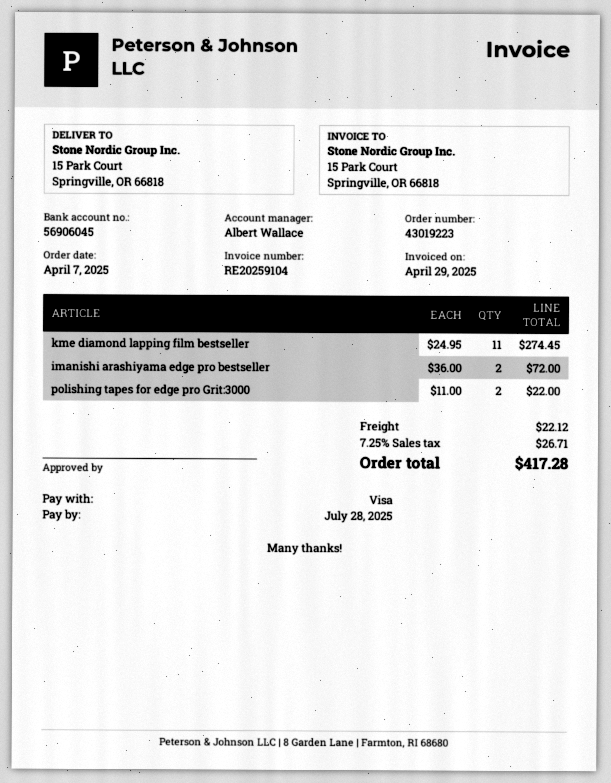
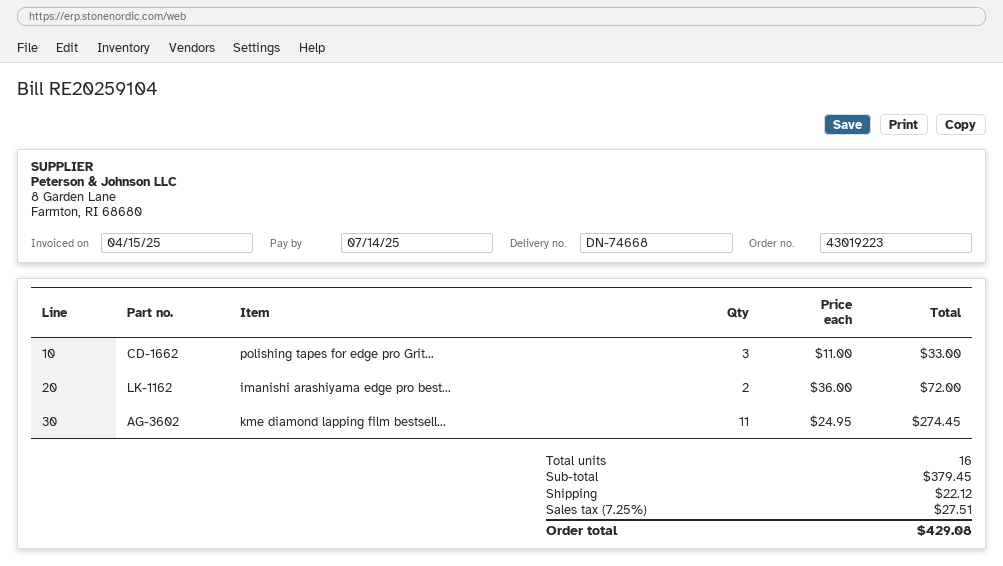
invoice date: 2025-04-29 -> 2025-04-15
due date: 2025-07-28 -> 2025-07-14
polishing tapes for edge pro Grit:3000: 2 x 11.00 = 22.00 -> 3 x 11.00 = 33.00
tax: 7.25% = 26.71 -> 7.25% = 27.51
total: 417.28 -> 429.08

